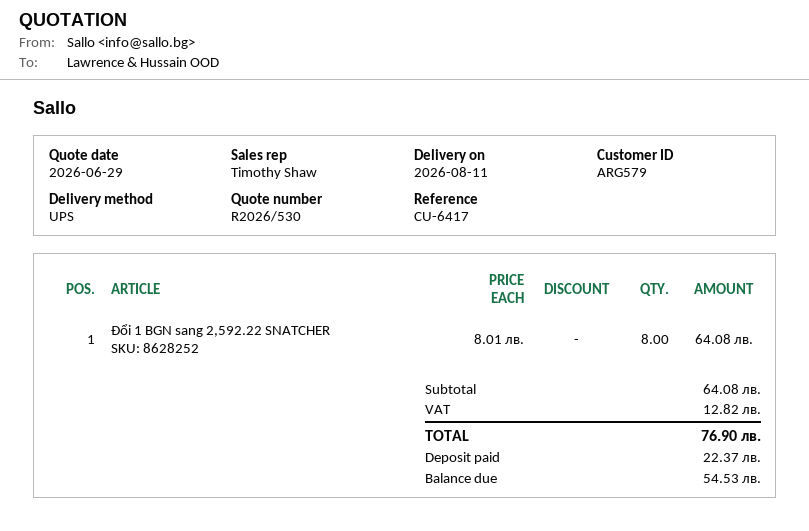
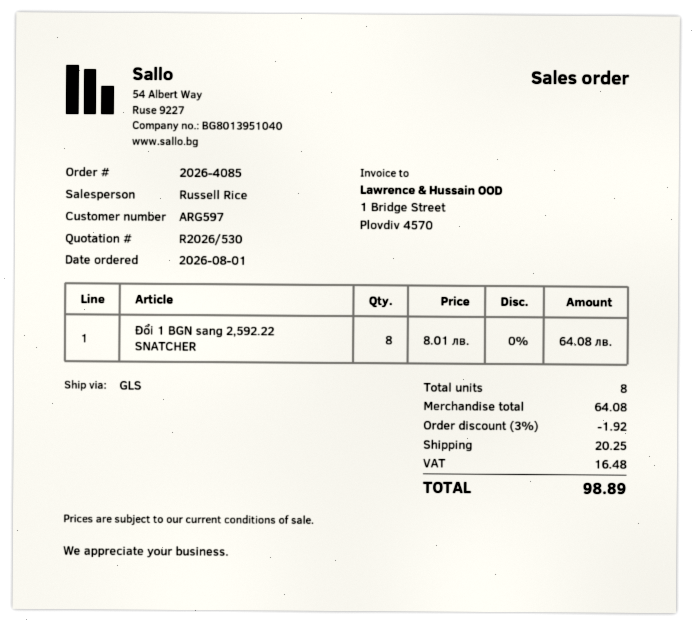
customer number: ARG579 -> ARG597
sales rep: Timothy Shaw -> Russell Rice
shipping method: UPS -> GLS
discount: none -> 3% = 1.92
shipping: none -> 20.25
tax: 12.82 -> 16.48
total: 76.90 -> 98.89

